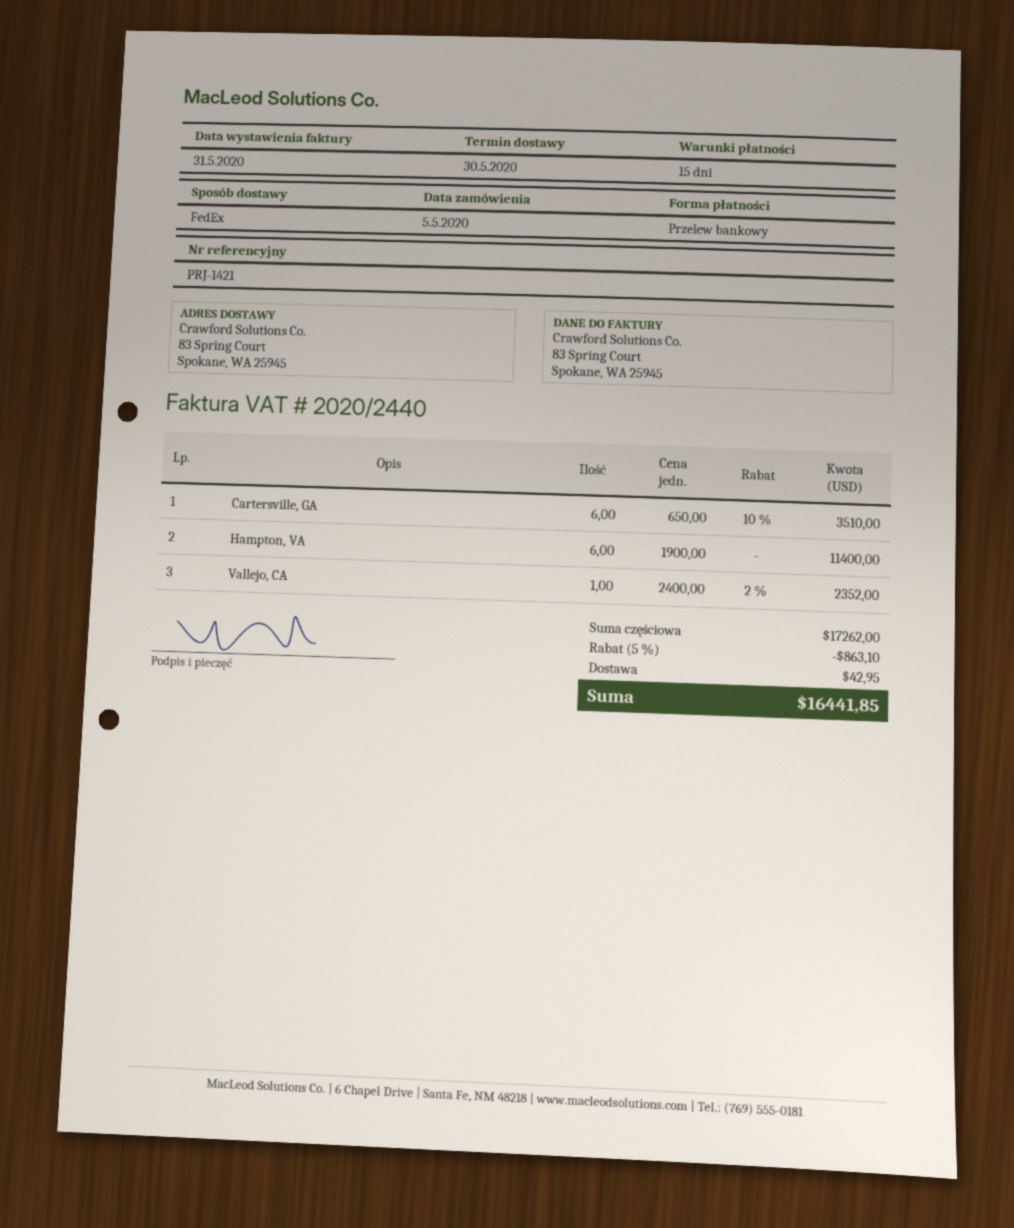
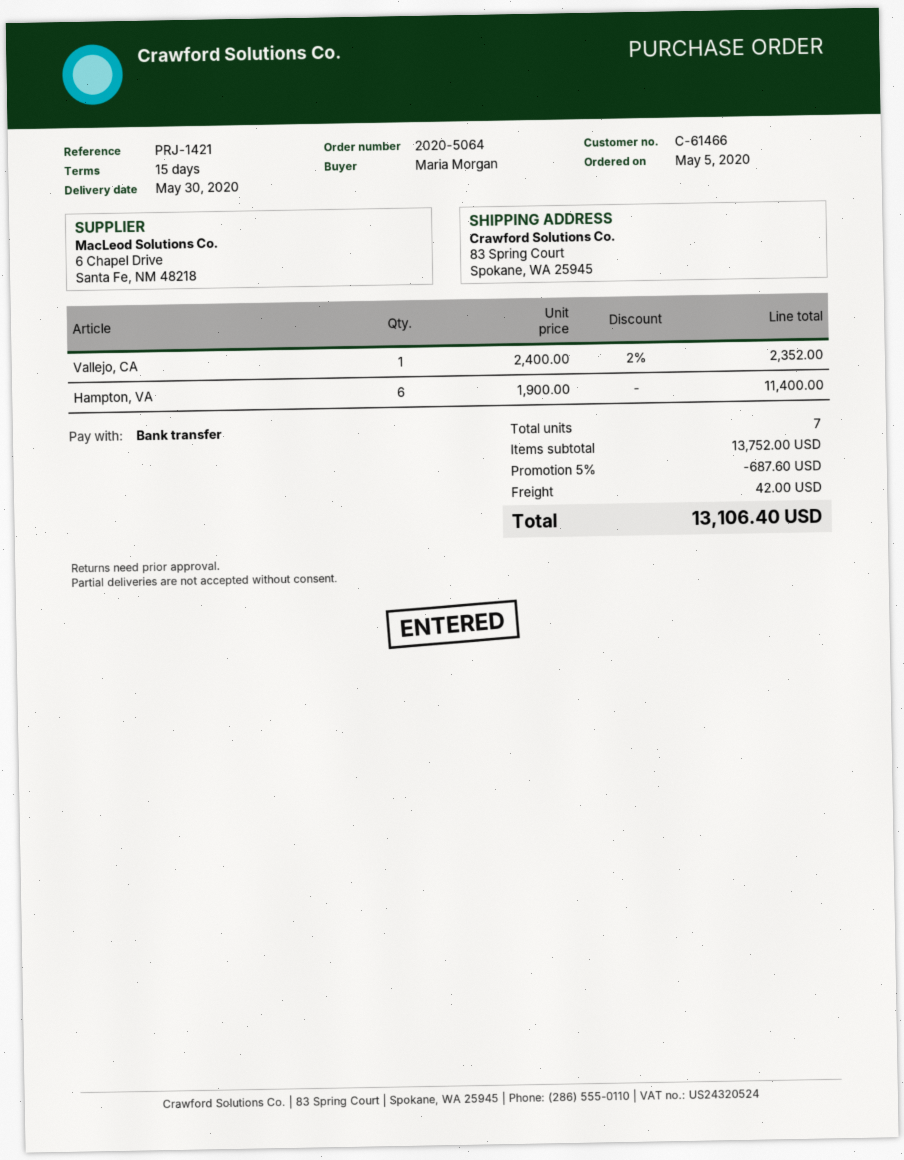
Cartersville, GA: 6 x 650.00 - 10% = 3510.00 -> none
subtotal: 17262.00 -> 13752.00
discount: 5% = 863.10 -> 5% = 687.60
shipping: 42.95 -> 42.00
total: 16441.85 -> 13106.40

